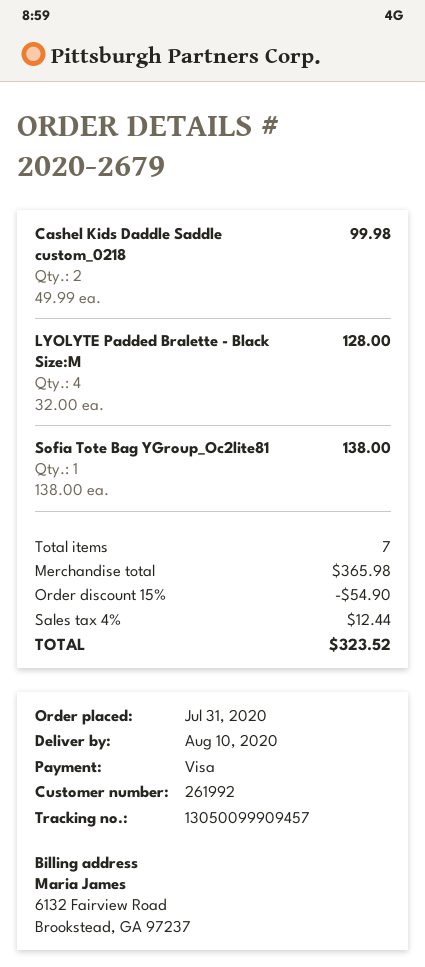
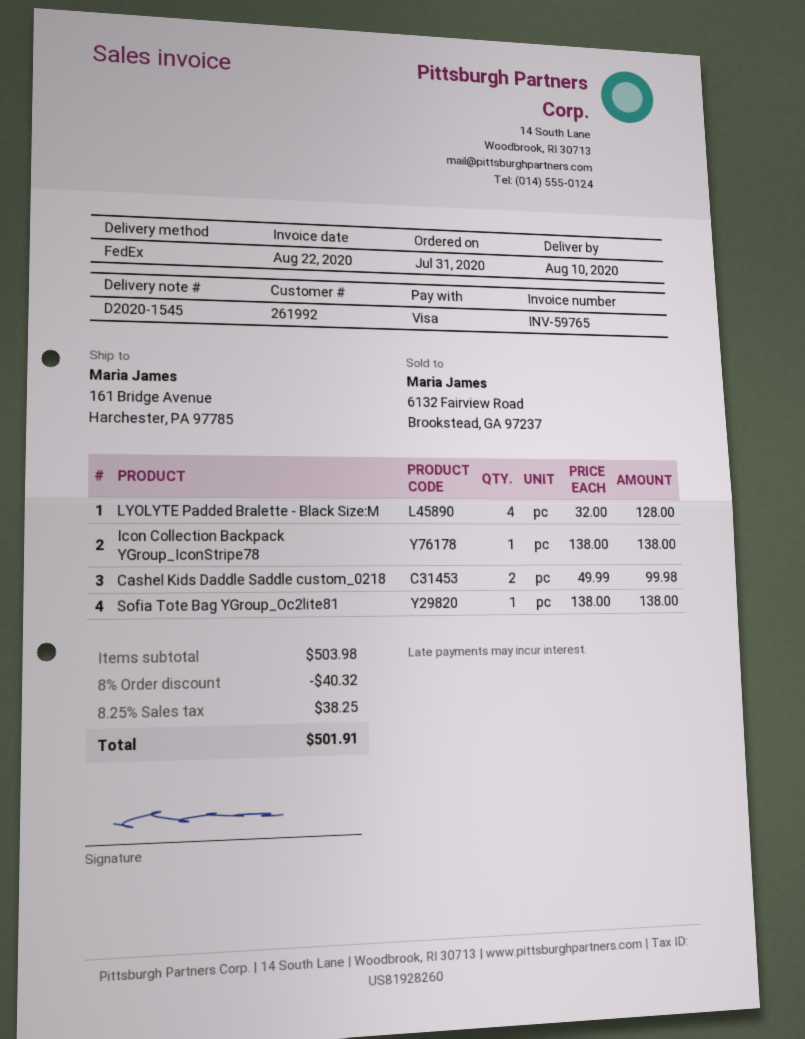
Icon Collection Backpack YGroup_IconStripe78: none -> 1 x 138.00 = 138.00
subtotal: 365.98 -> 503.98
discount: 15% = 54.90 -> 8% = 40.32
tax: 4% = 12.44 -> 8.25% = 38.25
total: 323.52 -> 501.91

